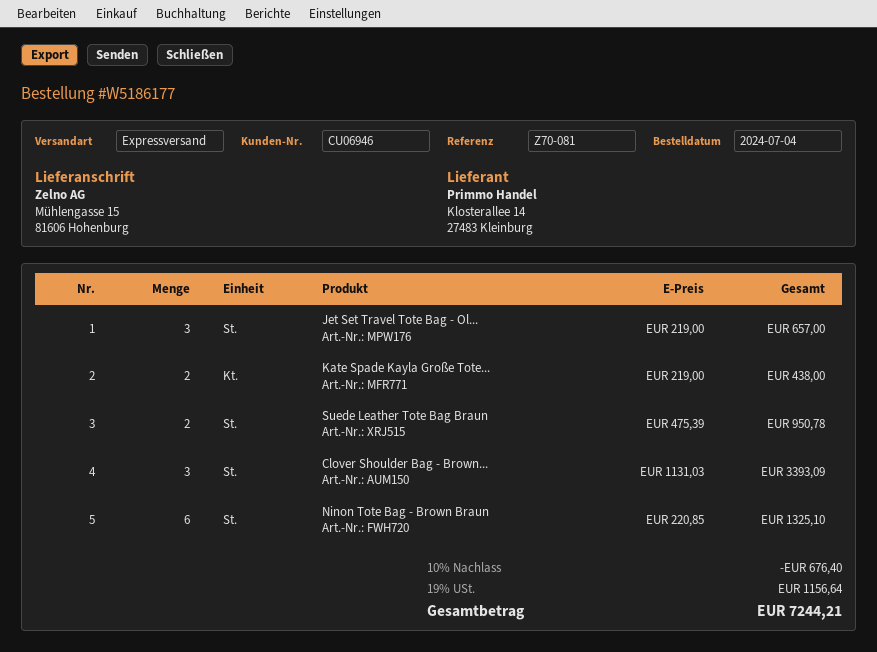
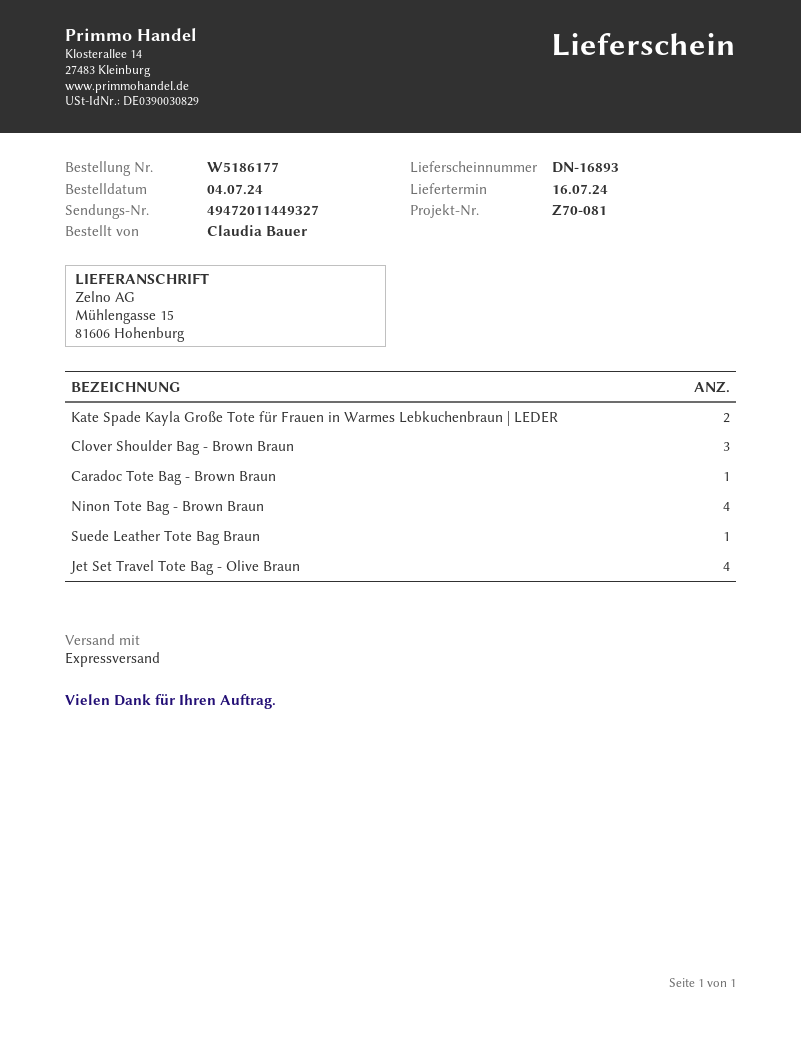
Jet Set Travel Tote Bag - Ol...: 3 -> 4
Suede Leather Tote Bag Braun: 2 -> 1
Ninon Tote Bag - Brown Braun: 6 -> 4
Caradoc Tote Bag - Brown Braun: none -> 1

